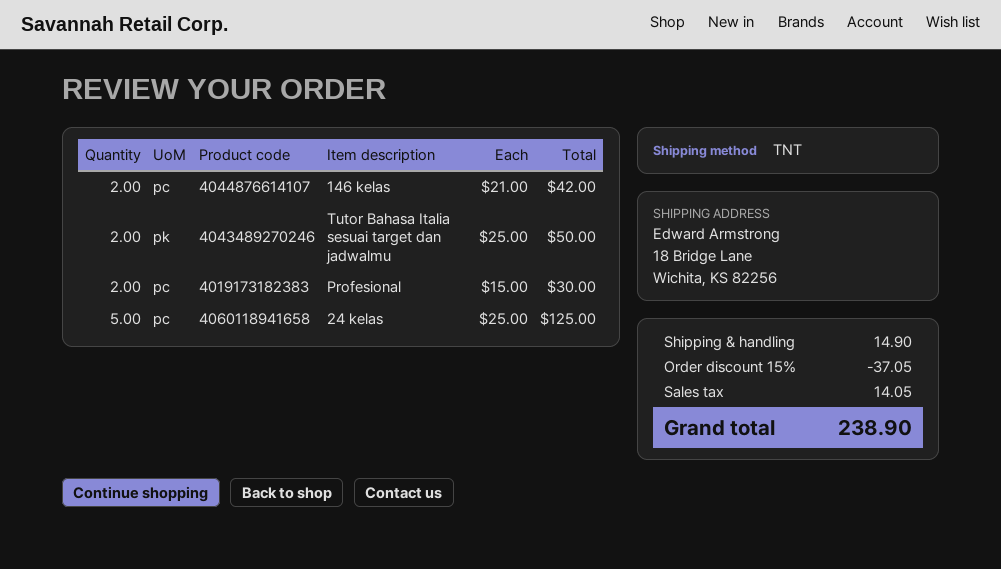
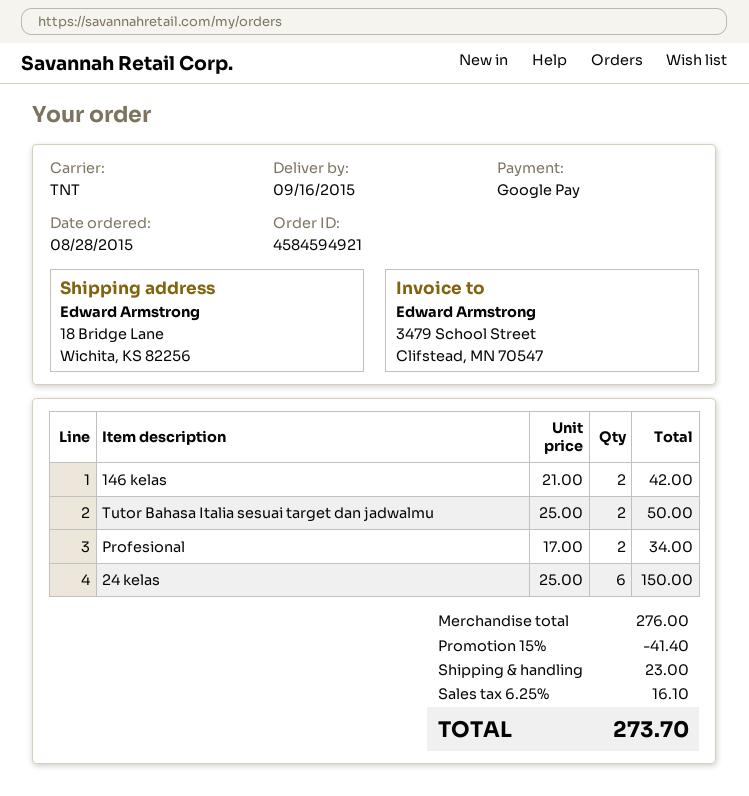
Profesional: 2 x 15.00 = 30.00 -> 2 x 17.00 = 34.00
24 kelas: 5 x 25.00 = 125.00 -> 6 x 25.00 = 150.00
discount: 15% = 37.05 -> 15% = 41.40
shipping: 14.90 -> 23.00
tax: 14.05 -> 16.10
total: 238.90 -> 273.70

